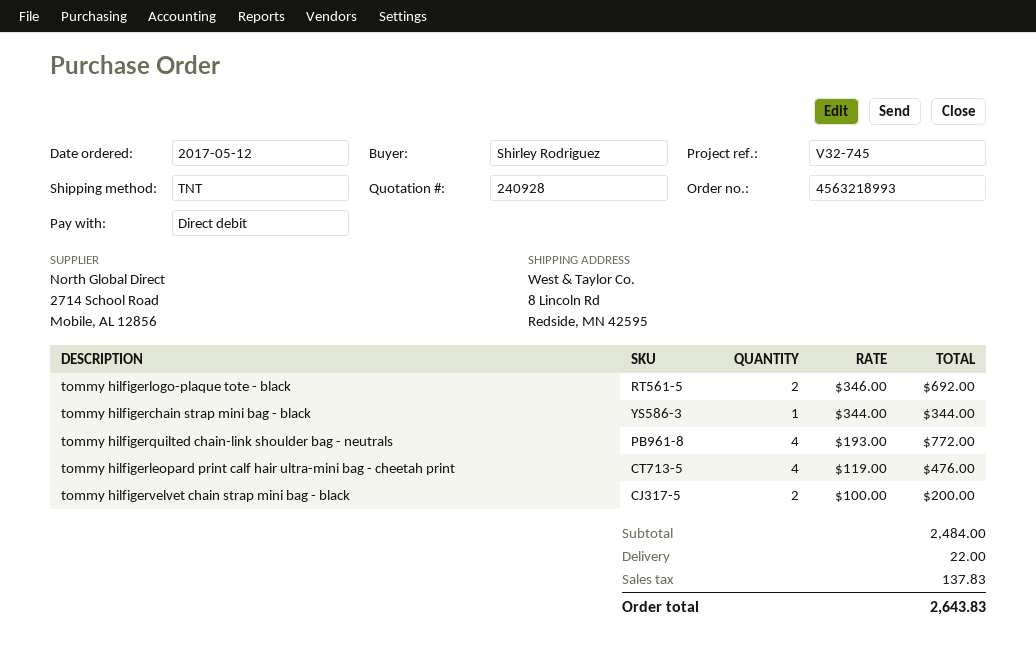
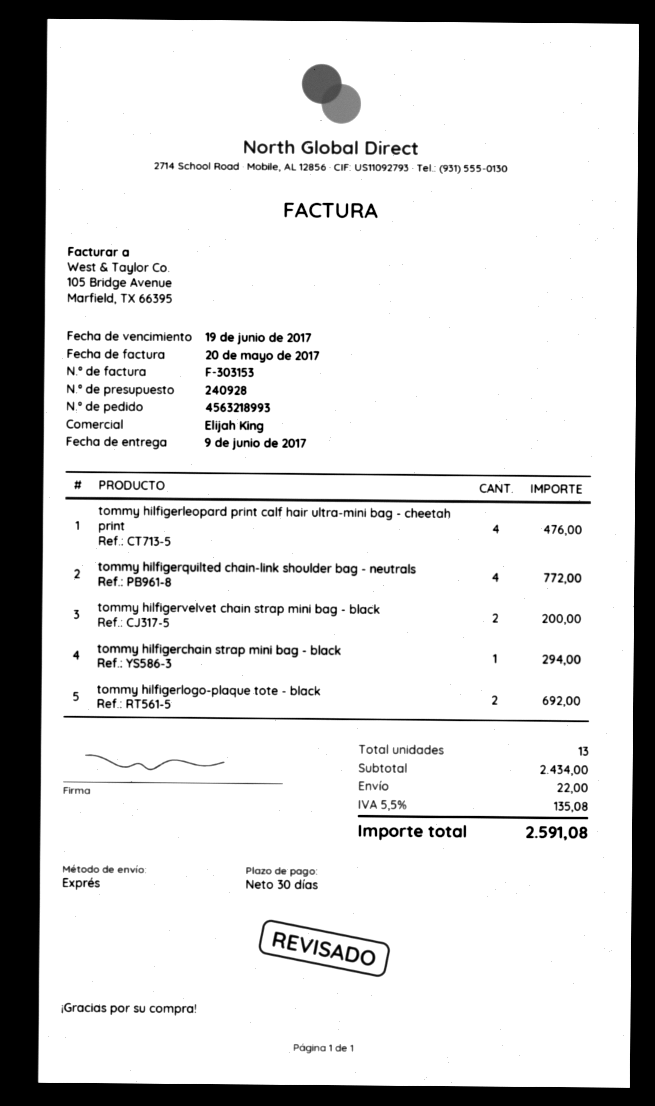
shipping method: TNT -> express
tommy hilfigerchain strap mini bag - black: 1 for 344.00 -> 1 for 294.00
subtotal: 2484.00 -> 2434.00
tax: 137.83 -> 135.08
total: 2643.83 -> 2591.08

